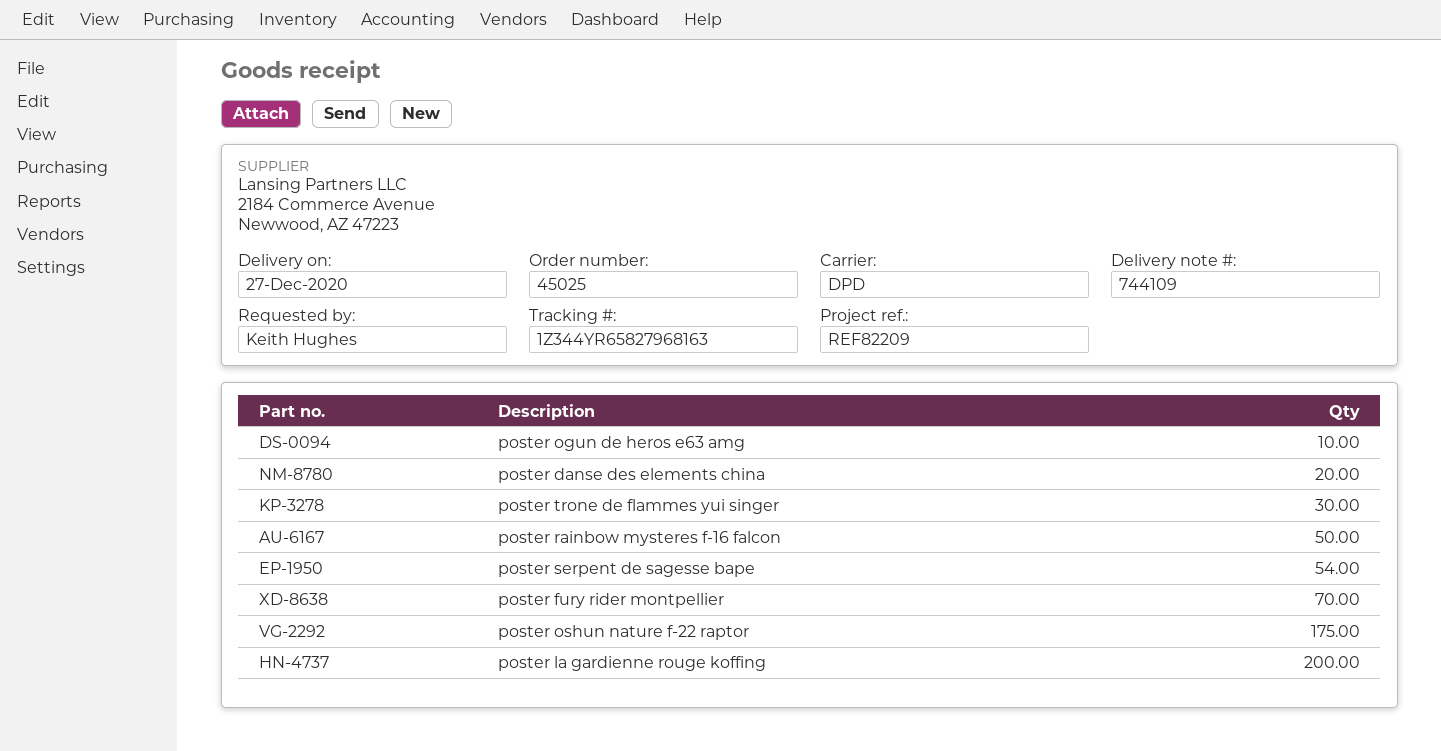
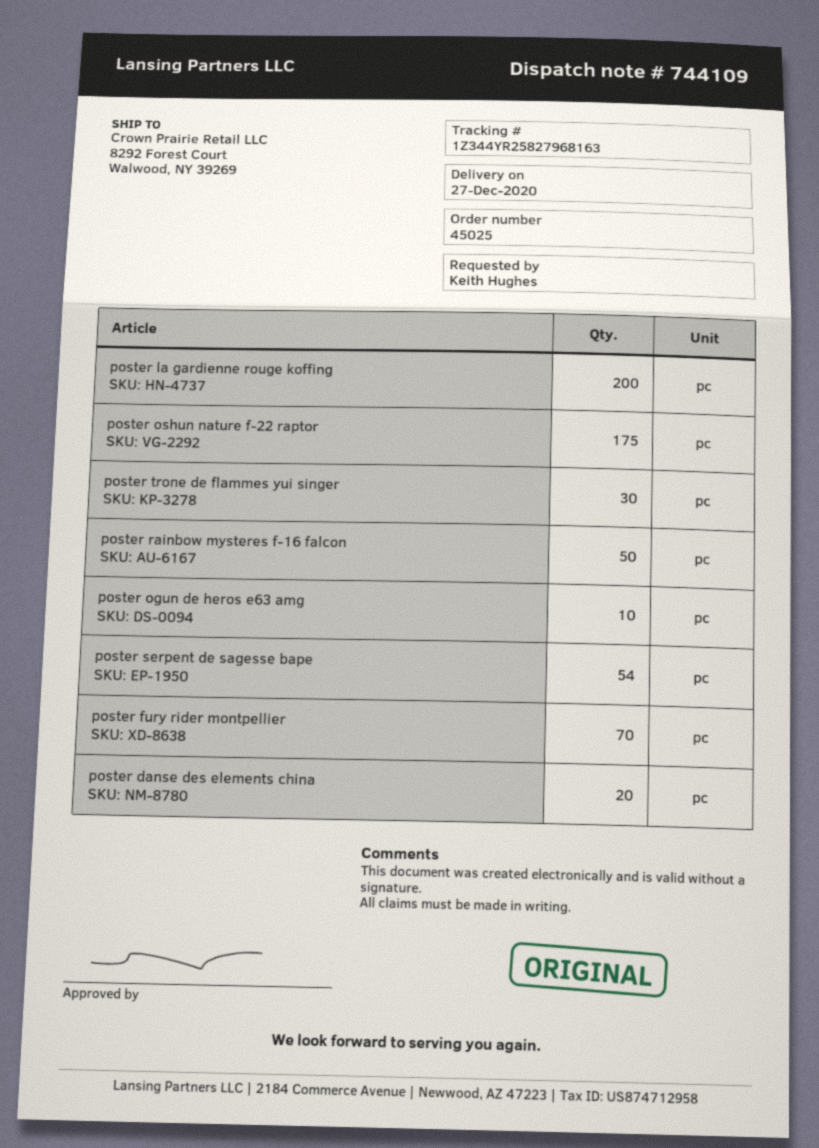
tracking number: 1Z344YR65827968163 -> 1Z344YR25827968163

